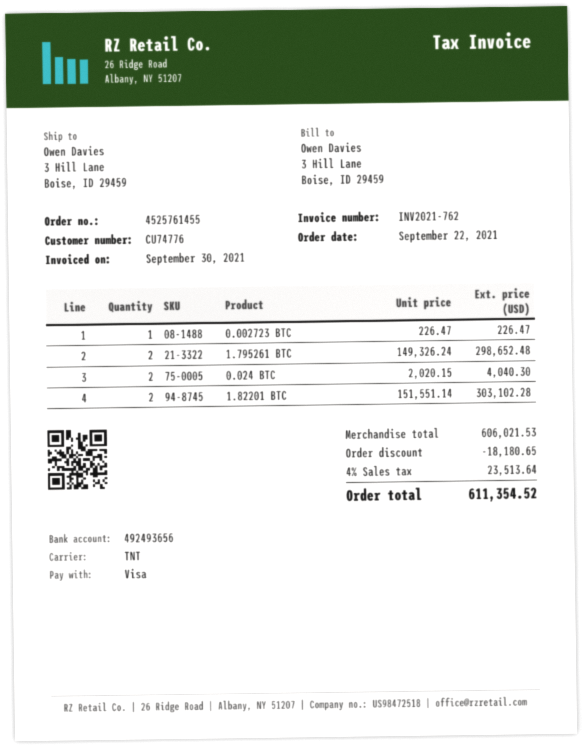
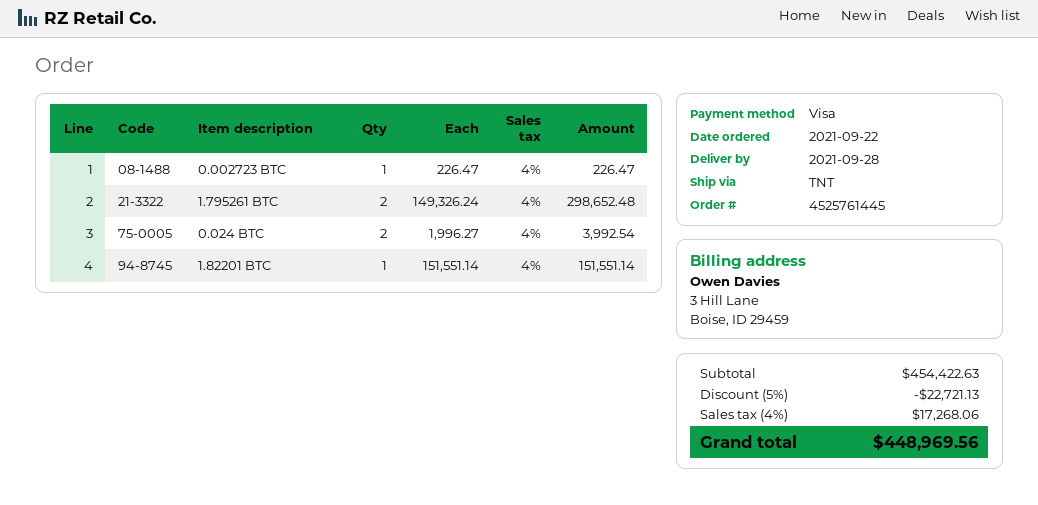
order number: 4525761455 -> 4525761445
0.024 BTC: 2 x 2020.15 = 4040.30 -> 2 x 1996.27 = 3992.54
1.82201 BTC: 2 x 151551.14 = 303102.28 -> 1 x 151551.14 = 151551.14
subtotal: 606021.53 -> 454422.63
discount: 18180.65 -> 22721.13
tax: 4% = 23513.64 -> 4% = 17268.06
total: 611354.52 -> 448969.56

